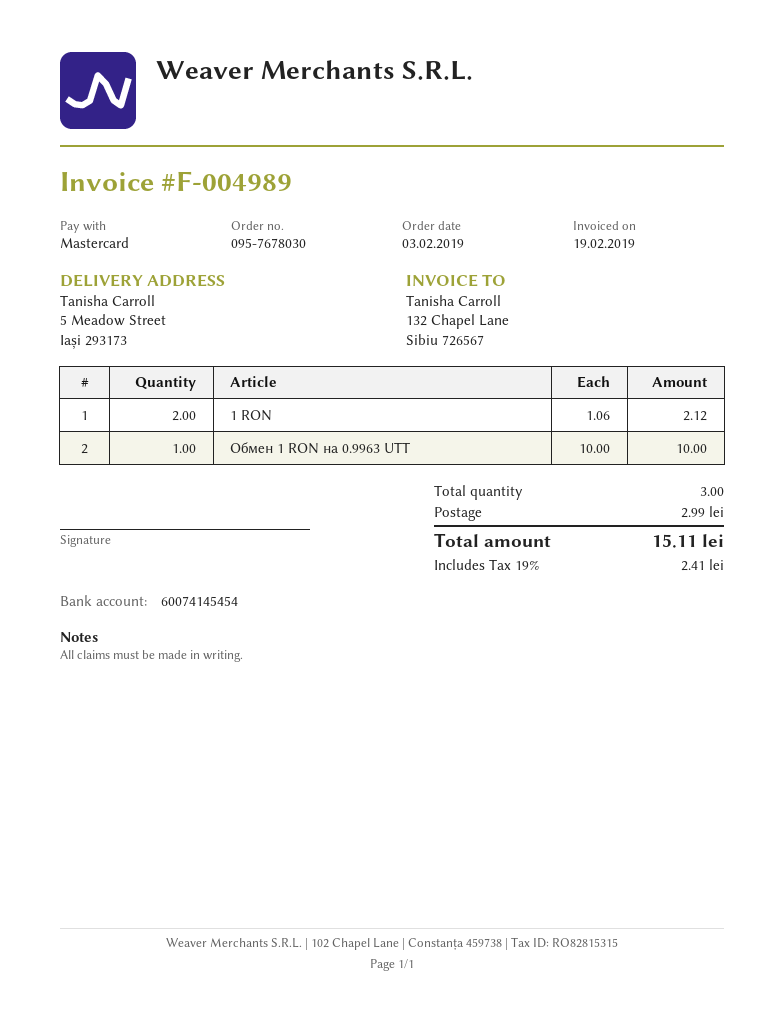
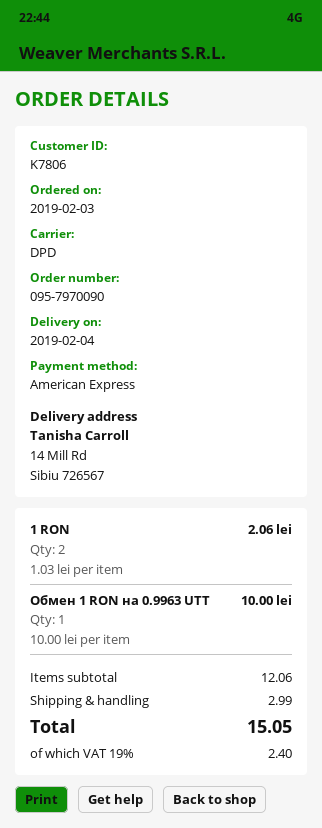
order number: 095-7678030 -> 095-7970090
payment method: Mastercard -> American Express
ship to: 5 Meadow Street, Iași 293173 -> 14 Mill Rd, Sibiu 726567
1 RON: 2 x 1.06 = 2.12 -> 2 x 1.03 = 2.06
tax: 19% = 2.41 -> 19% = 2.40
total: 15.11 -> 15.05

